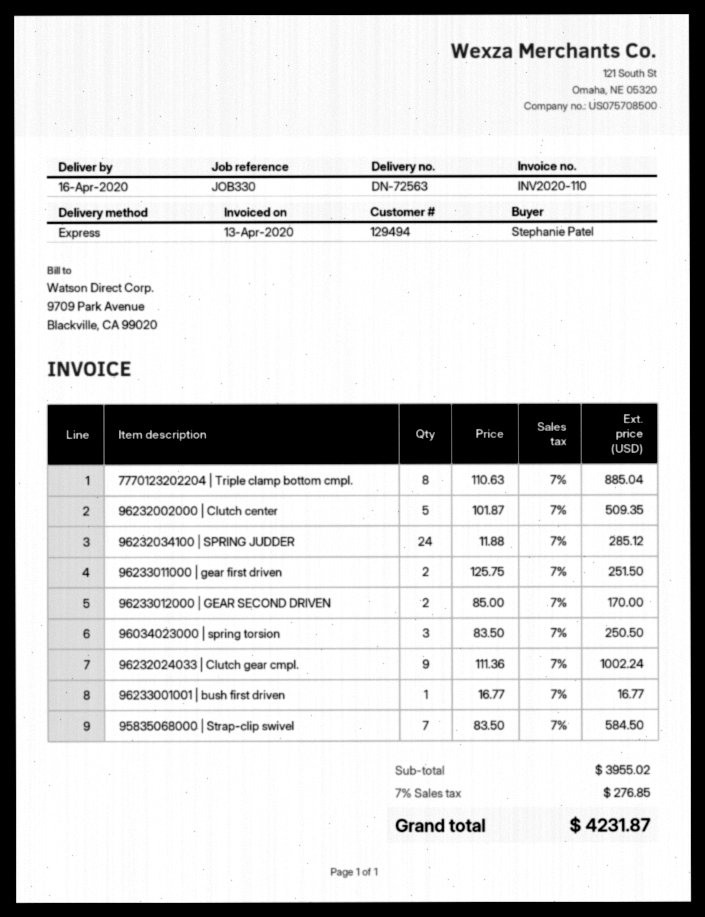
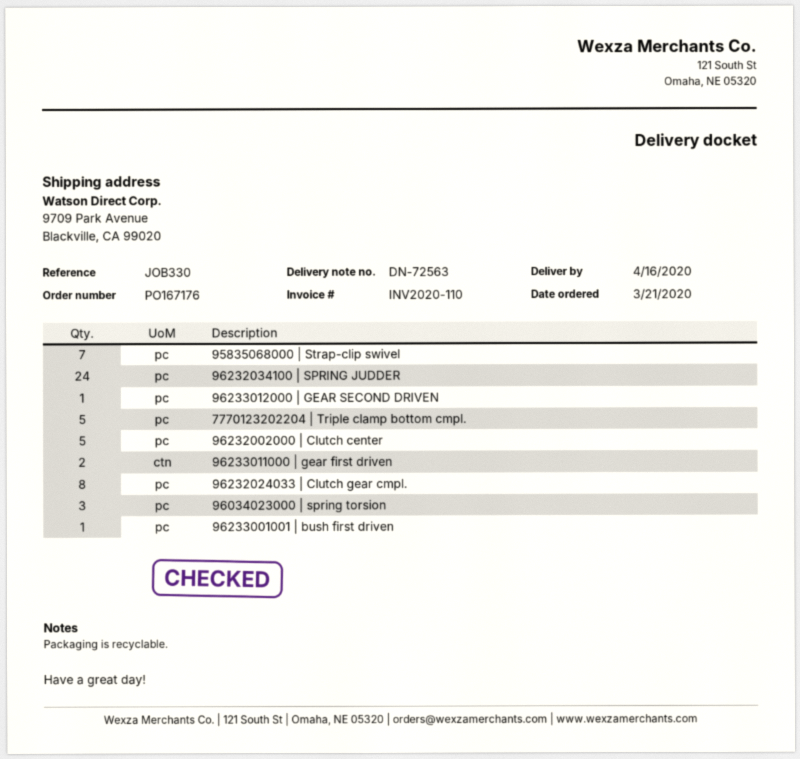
7770123202204 | Triple clamp bottom cmpl.: 8 -> 5
96233012000 | GEAR SECOND DRIVEN: 2 -> 1
96232024033 | Clutch gear cmpl.: 9 -> 8

